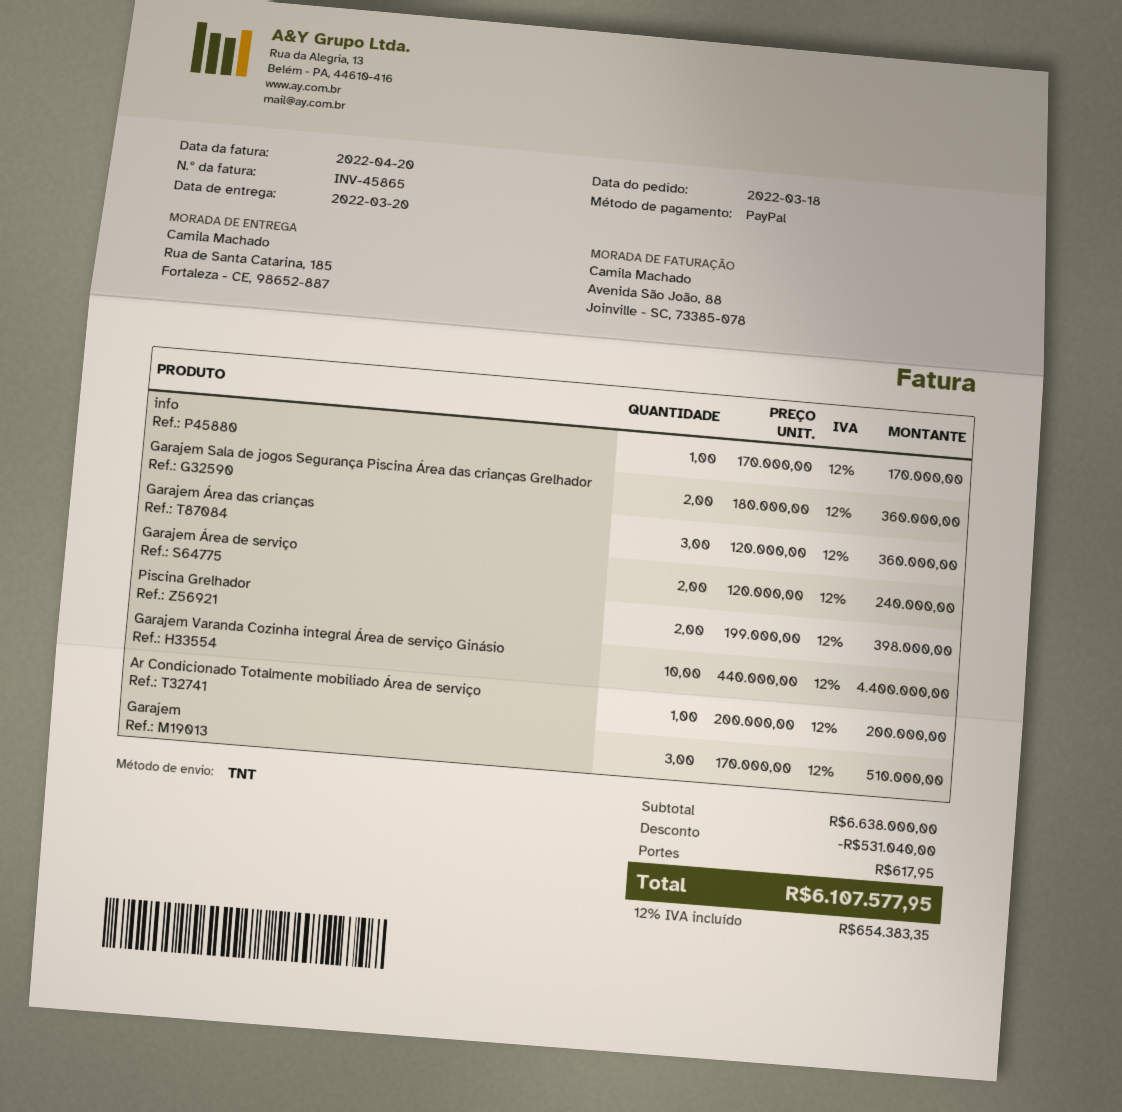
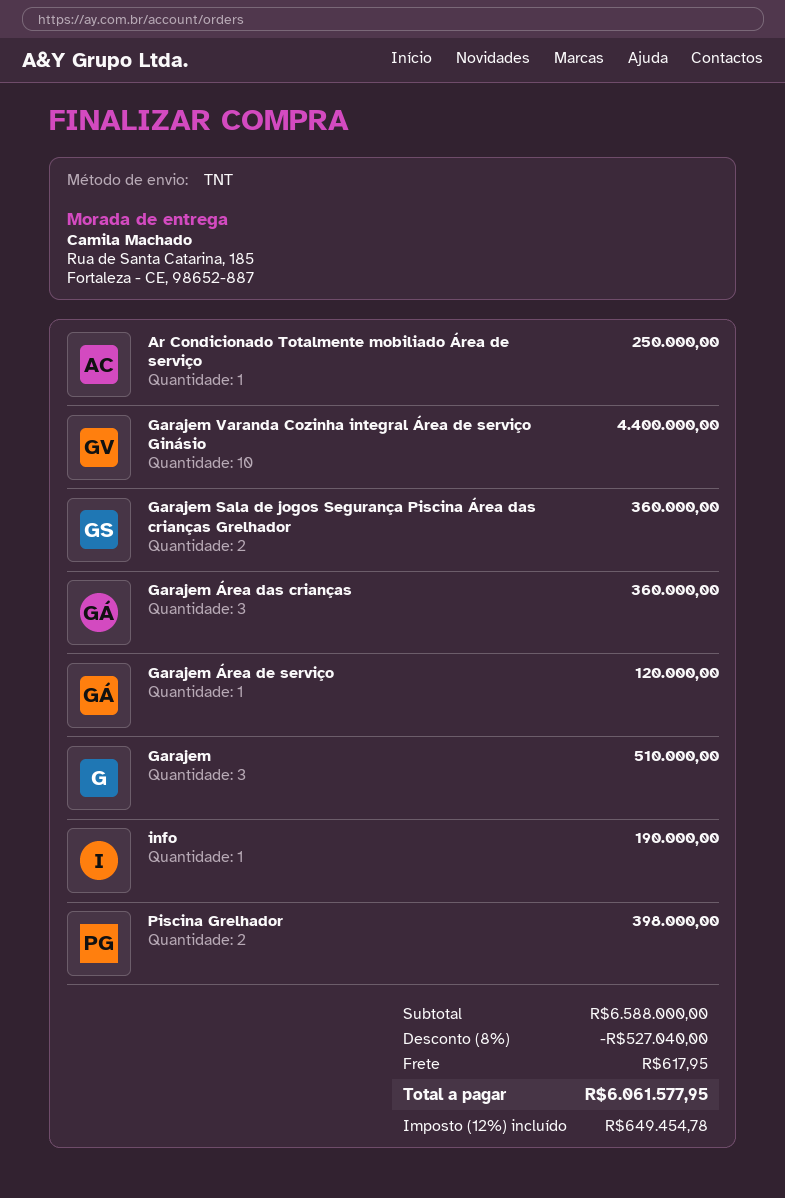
info: 1 for 170000.00 -> 1 for 190000.00
Garajem Área de serviço: 2 for 240000.00 -> 1 for 120000.00
Ar Condicionado Totalmente mobiliado Área de serviço: 1 for 200000.00 -> 1 for 250000.00
subtotal: 6638000.00 -> 6588000.00
discount: 531040.00 -> 527040.00
tax: 12% = 654383.35 -> 12% = 649454.78
total: 6107577.95 -> 6061577.95

